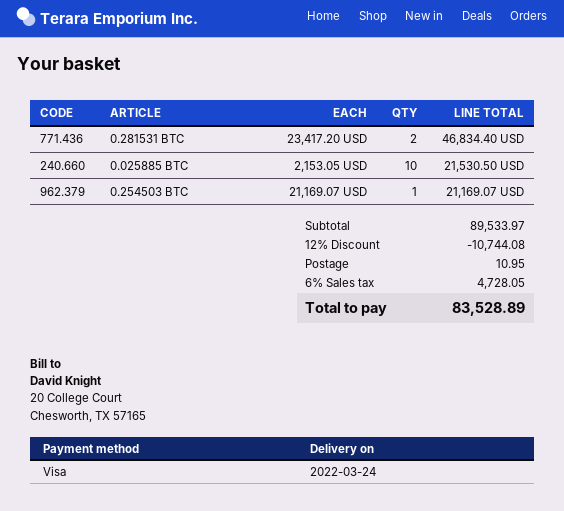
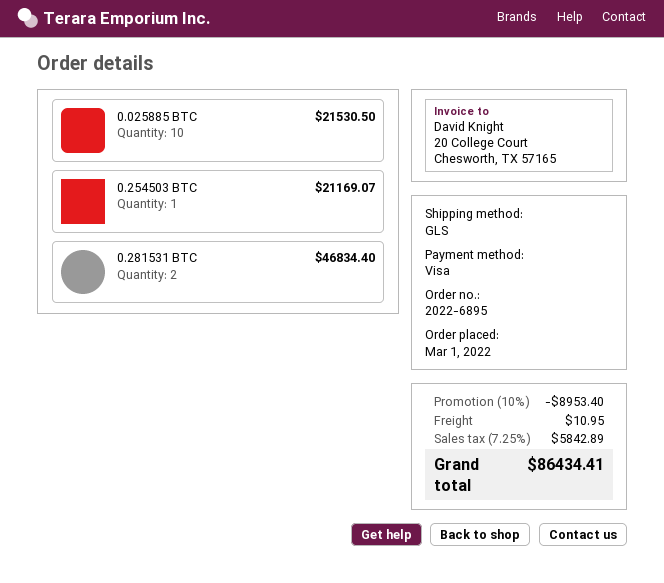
discount: 12% = 10744.08 -> 10% = 8953.40
tax: 6% = 4728.05 -> 7.25% = 5842.89
total: 83528.89 -> 86434.41

